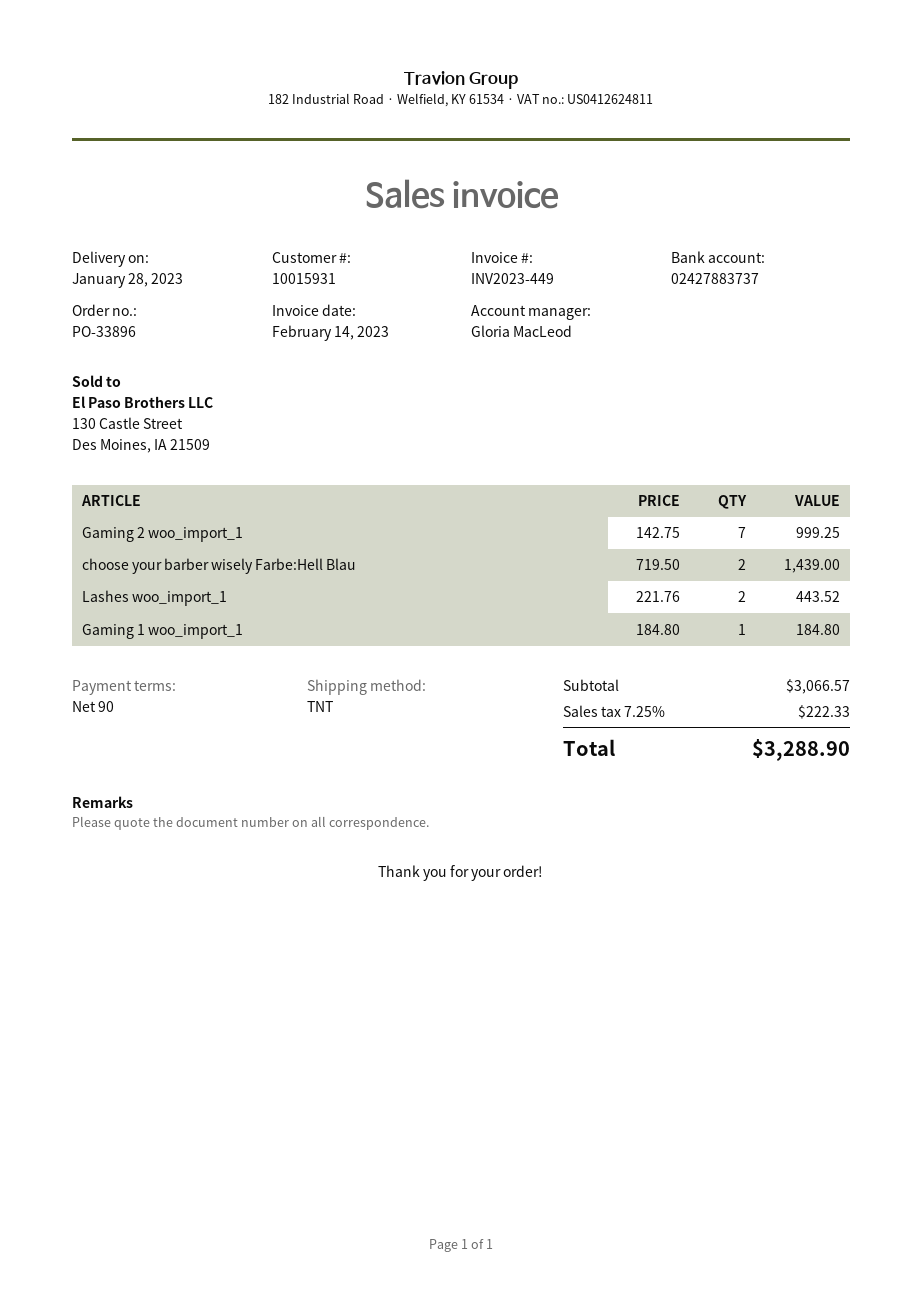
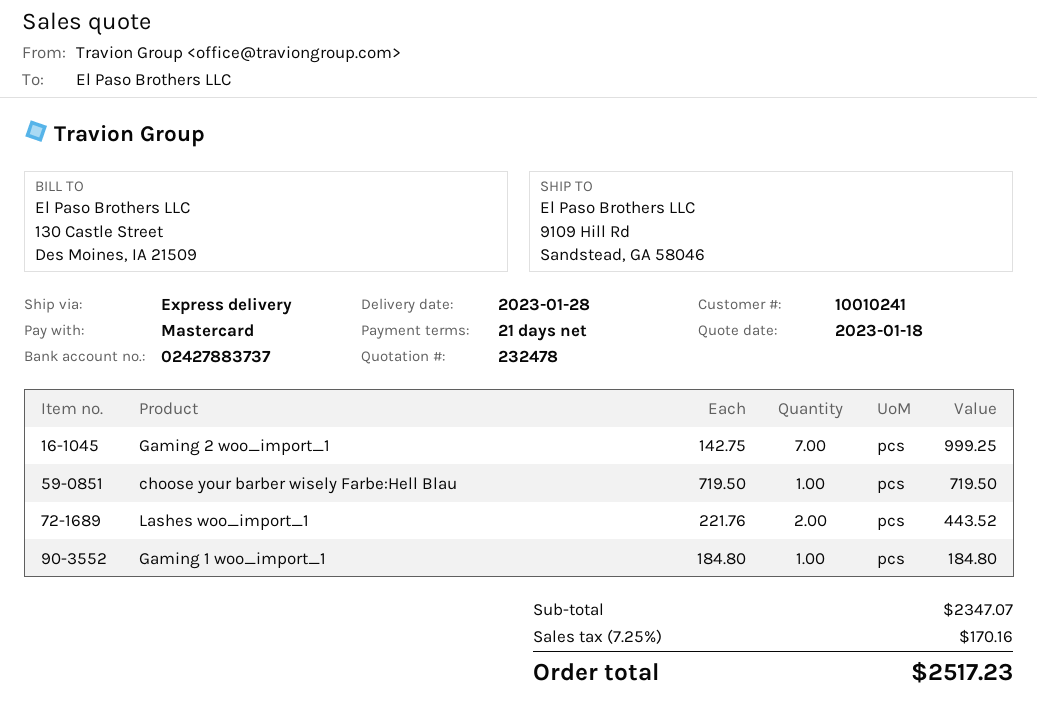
payment terms: 90 days -> 21 days
customer number: 10015931 -> 10010241
shipping method: TNT -> express
choose your barber wisely Farbe:Hell Blau: 2 x 719.50 = 1439.00 -> 1 x 719.50 = 719.50
subtotal: 3066.57 -> 2347.07
tax: 7.25% = 222.33 -> 7.25% = 170.16
total: 3288.90 -> 2517.23

